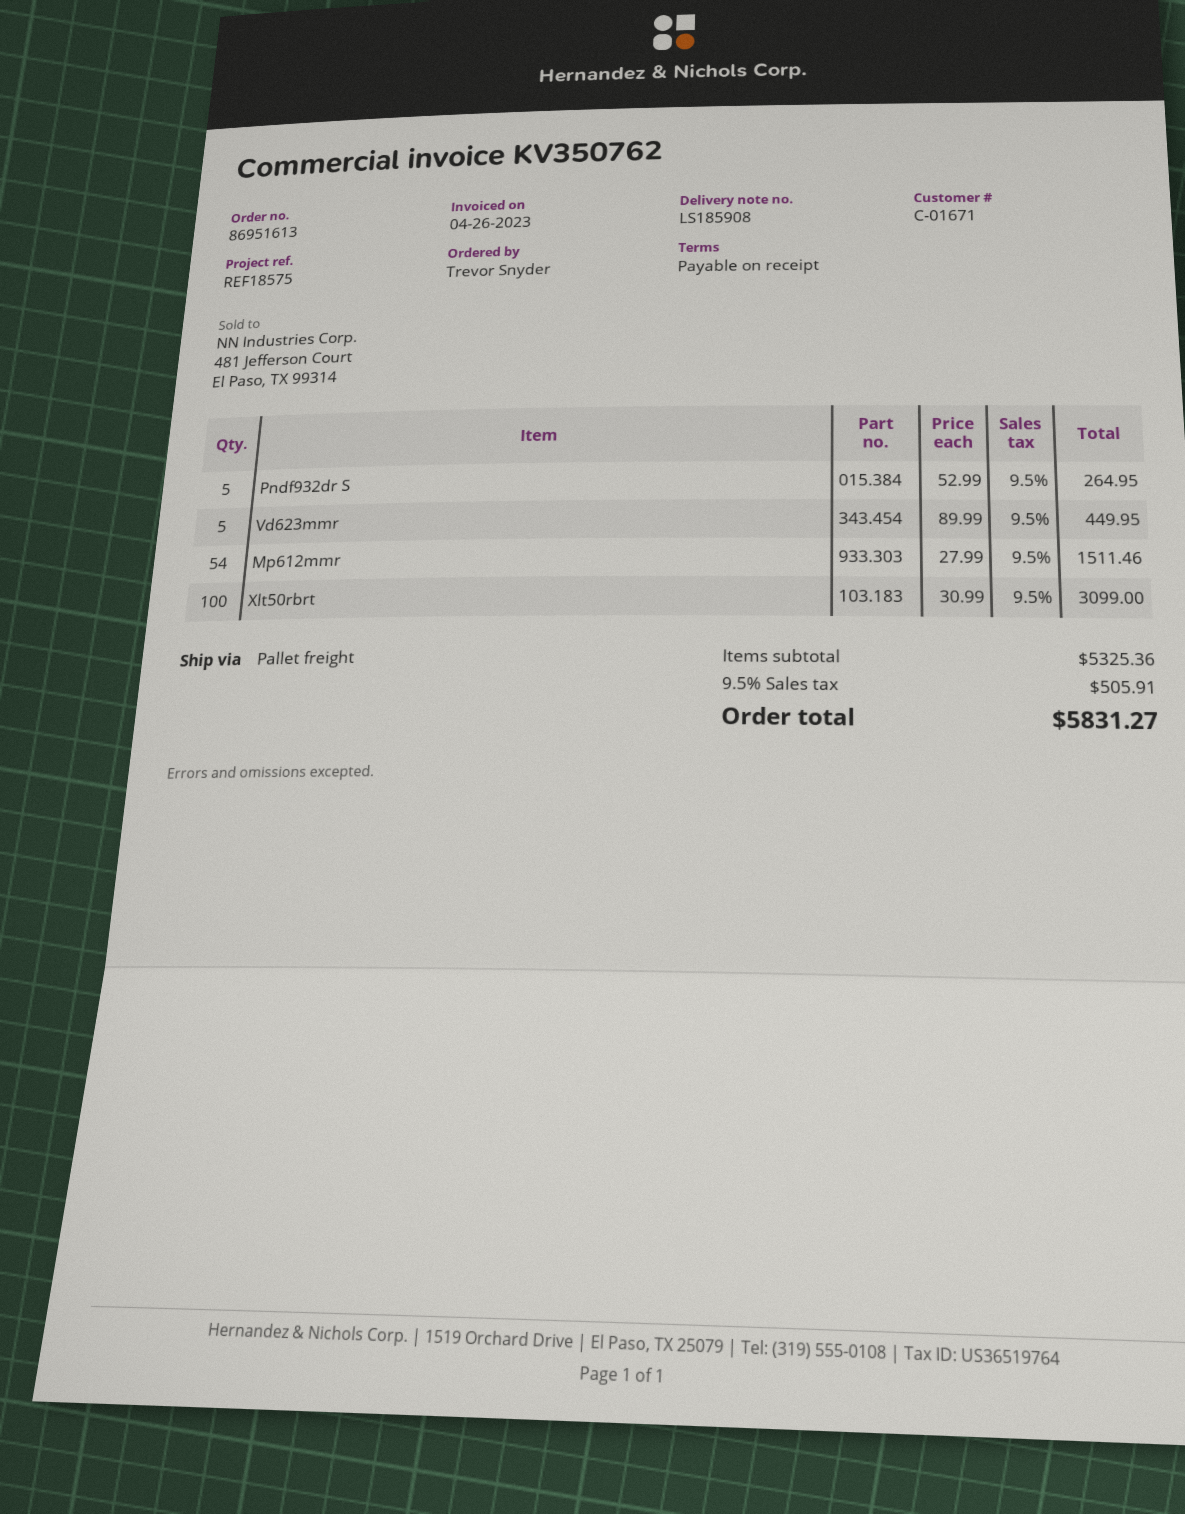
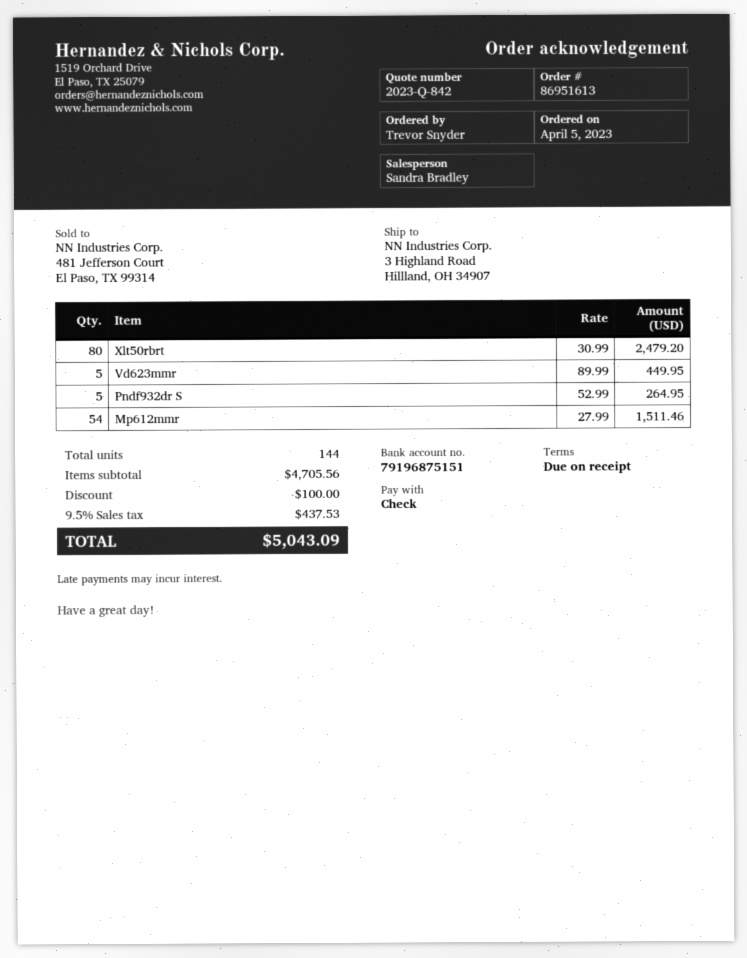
Xlt50rbrt: 100 x 30.99 = 3099.00 -> 80 x 30.99 = 2479.20
subtotal: 5325.36 -> 4705.56
discount: none -> 100.00
tax: 9.5% = 505.91 -> 9.5% = 437.53
total: 5831.27 -> 5043.09

